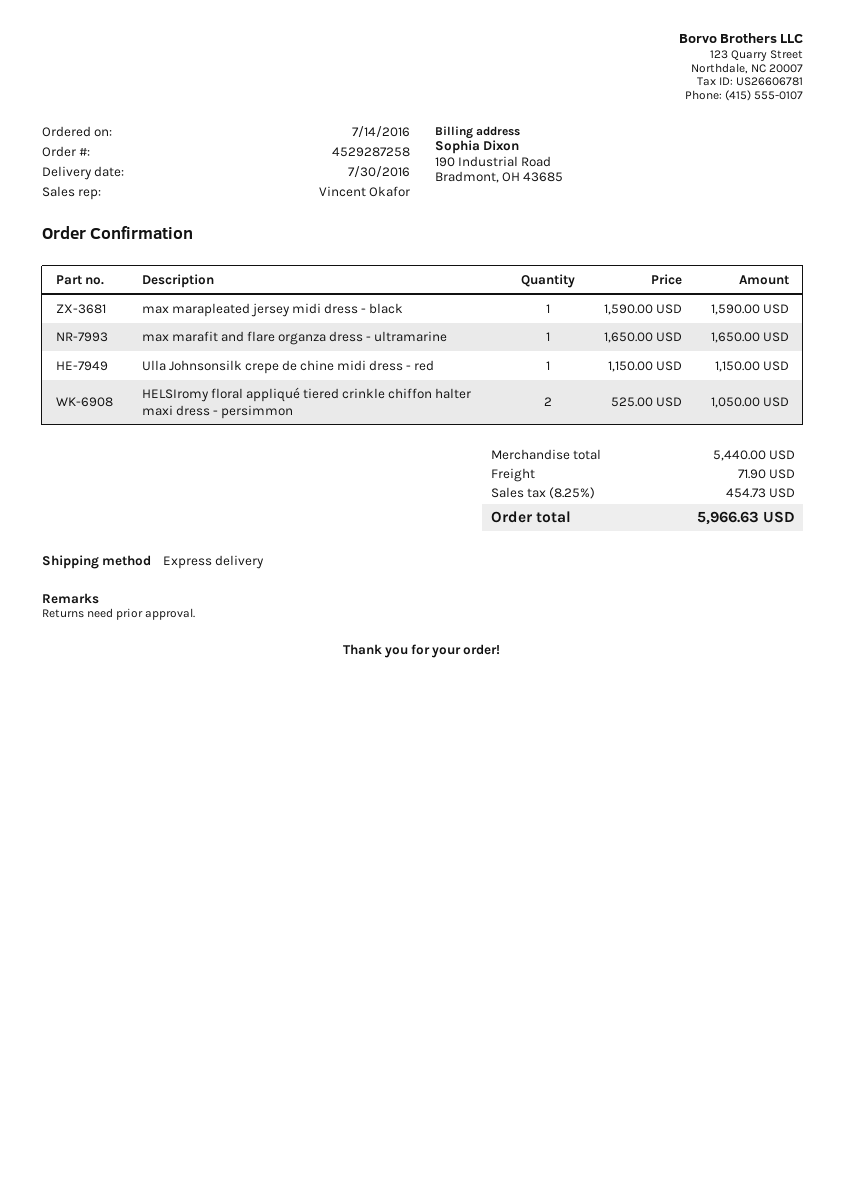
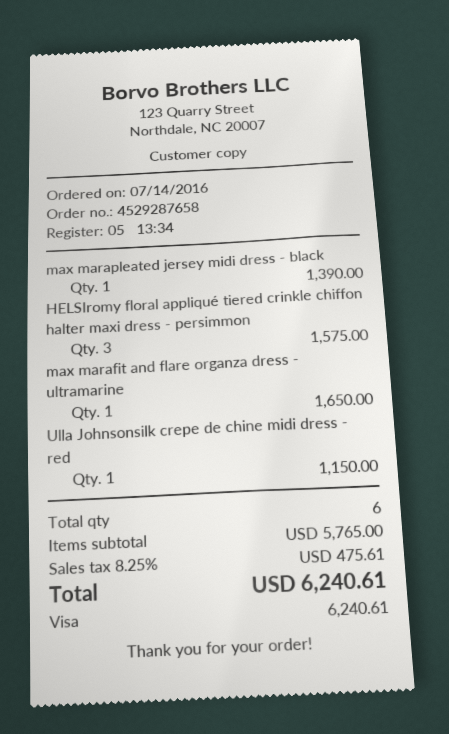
order number: 4529287258 -> 4529287658
max marapleated jersey midi dress - black: 1 for 1590.00 -> 1 for 1390.00
HELSIromy floral appliqué tiered crinkle chiffon halter maxi dress - persimmon: 2 for 1050.00 -> 3 for 1575.00
subtotal: 5440.00 -> 5765.00
shipping: 71.90 -> none
tax: 8.25% = 454.73 -> 8.25% = 475.61
total: 5966.63 -> 6240.61

